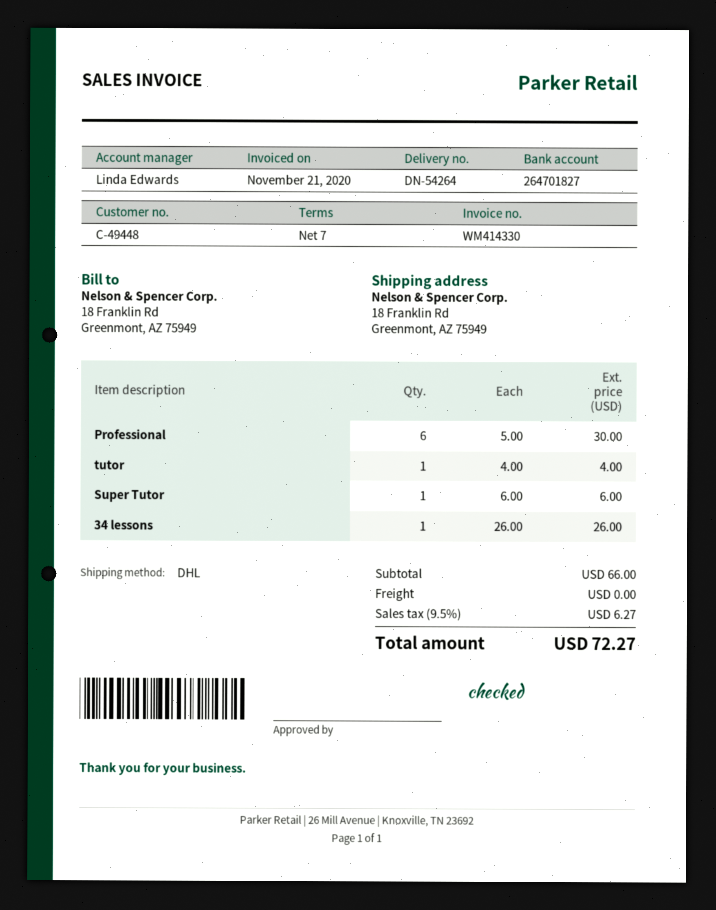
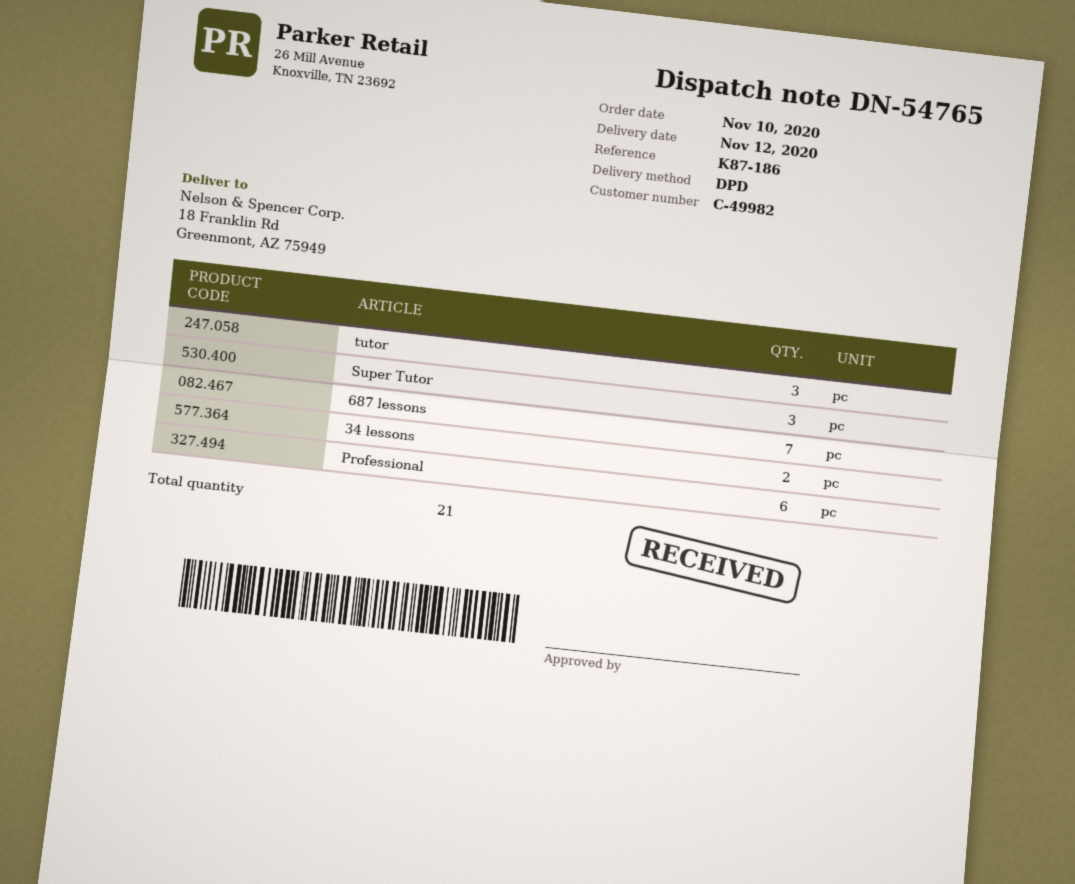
delivery note number: DN-54264 -> DN-54765
customer number: C-49448 -> C-49982
shipping method: DHL -> DPD
tutor: 1 -> 3
Super Tutor: 1 -> 3
34 lessons: 1 -> 2
687 lessons: none -> 7

